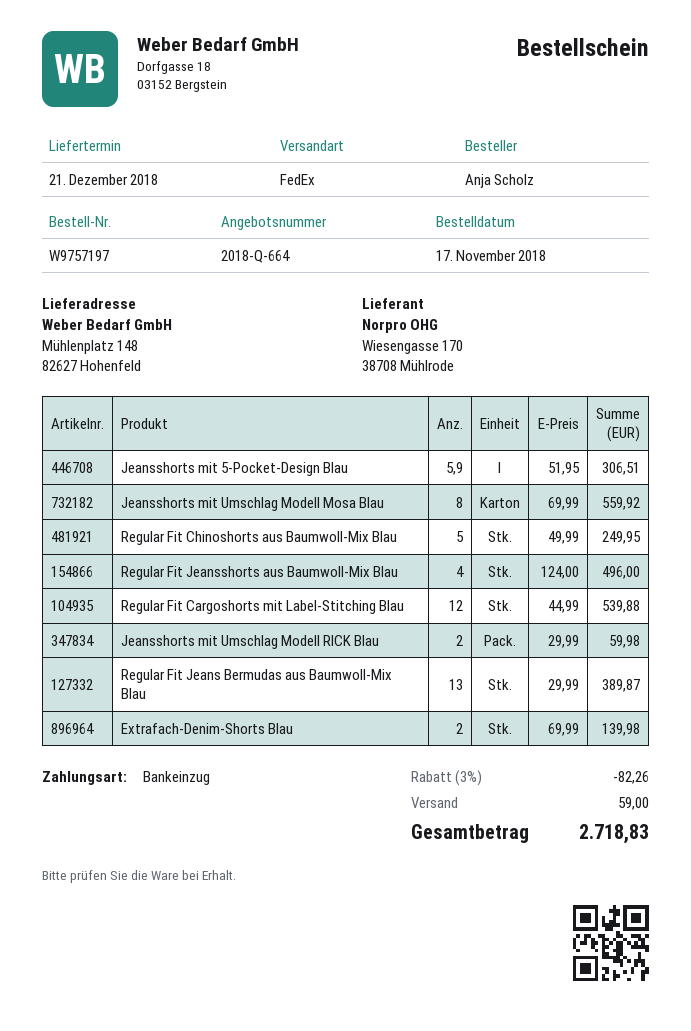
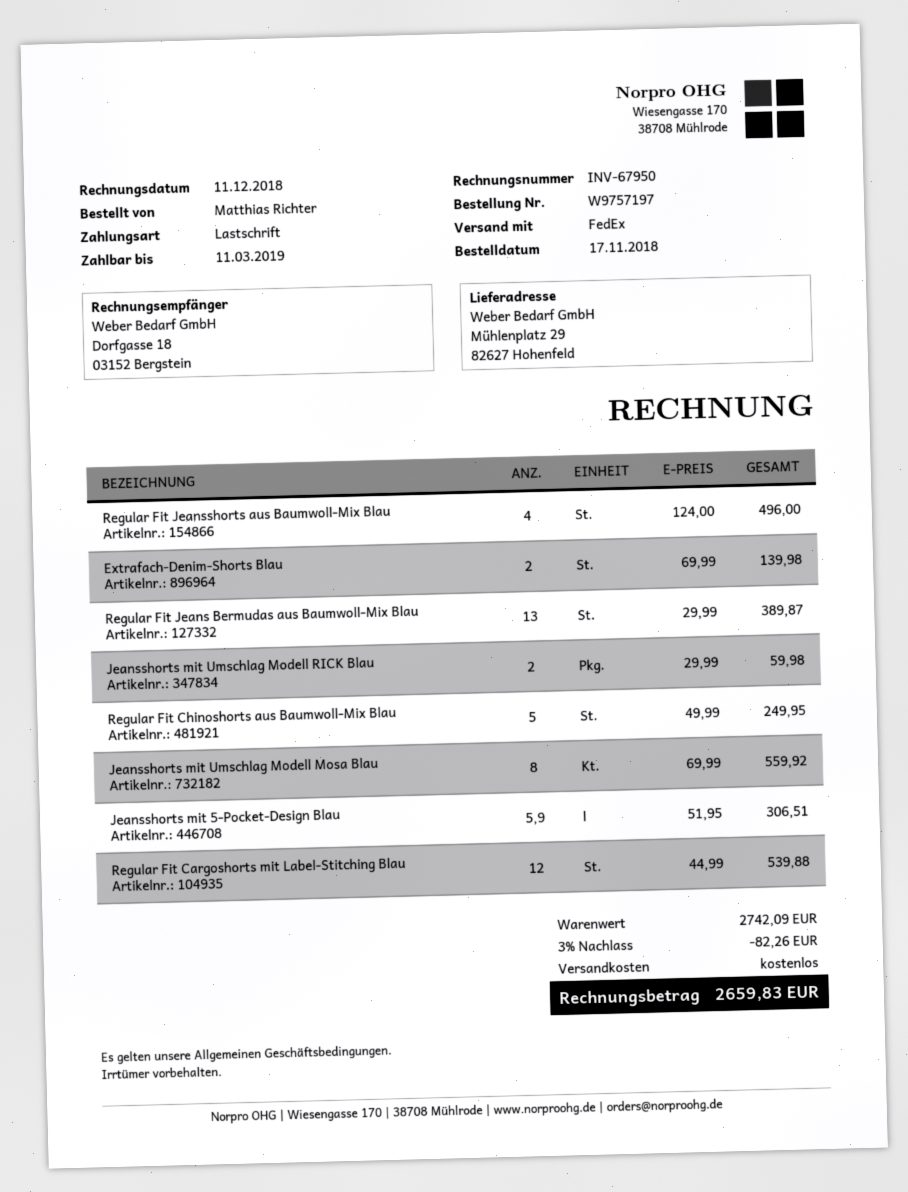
ordered by: Anja Scholz -> Matthias Richter
ship to: Mühlenplatz 148, 82627 Hohenfeld -> Mühlenplatz 29, 82627 Hohenfeld
shipping: 59.00 -> 0.00
total: 2718.83 -> 2659.83

